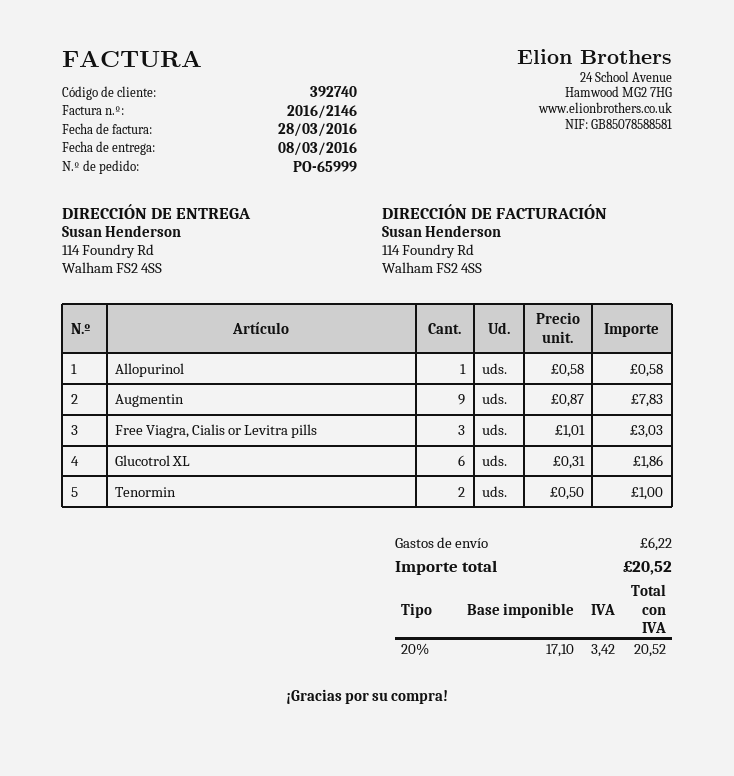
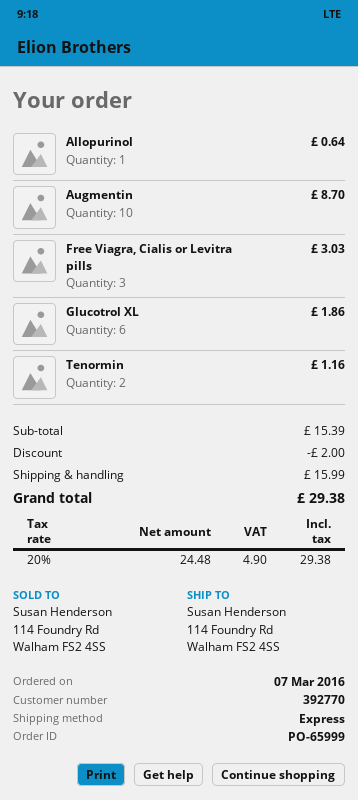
customer number: 392740 -> 392770
Allopurinol: 1 for 0.58 -> 1 for 0.64
Augmentin: 9 for 7.83 -> 10 for 8.70
Tenormin: 2 for 1.00 -> 2 for 1.16
discount: none -> 2.00
shipping: 6.22 -> 15.99
net: 17.10 -> 24.48
tax: 20% = 3.42 -> 20% = 4.90
total: 20.52 -> 29.38

